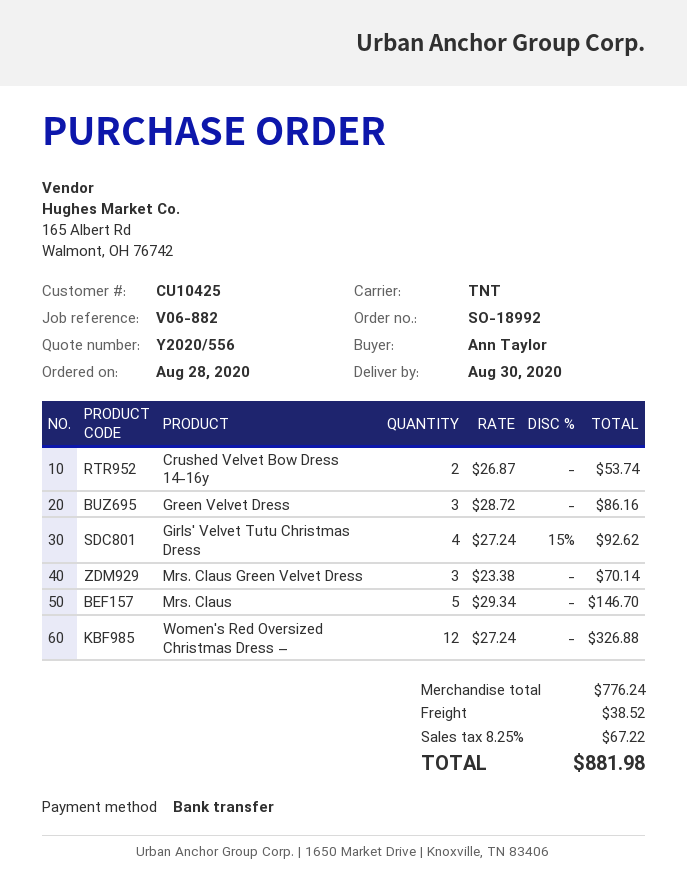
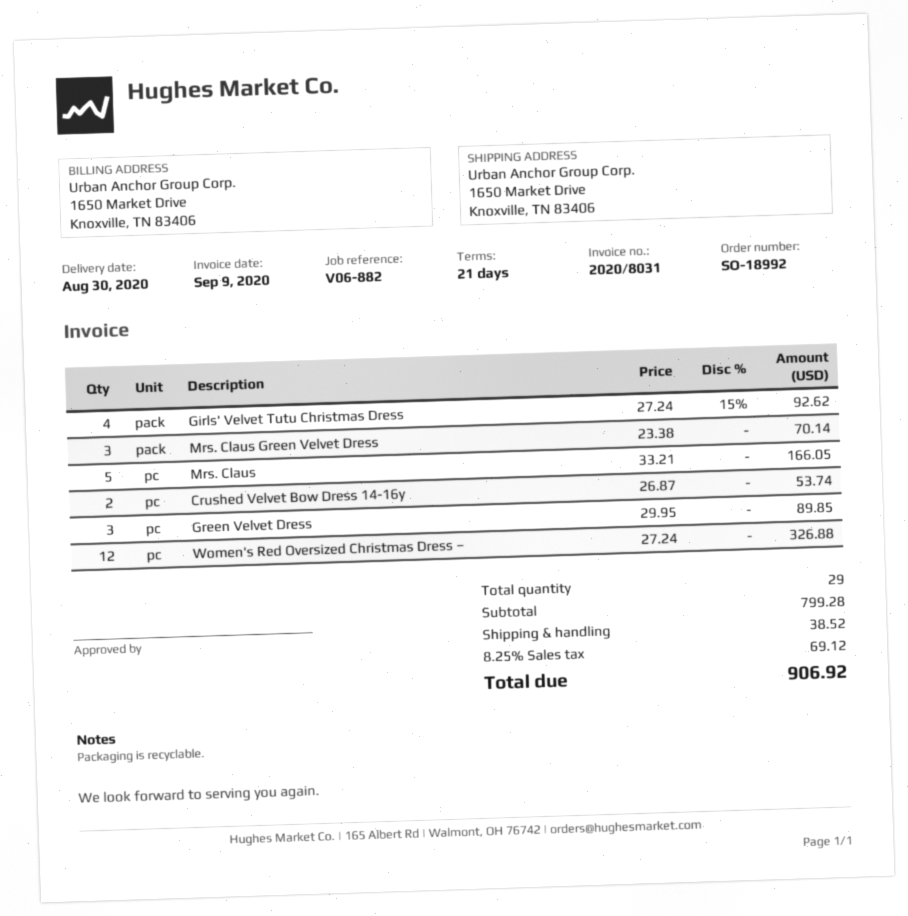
Green Velvet Dress: 3 x 28.72 = 86.16 -> 3 x 29.95 = 89.85
Mrs. Claus: 5 x 29.34 = 146.70 -> 5 x 33.21 = 166.05
subtotal: 776.24 -> 799.28
tax: 8.25% = 67.22 -> 8.25% = 69.12
total: 881.98 -> 906.92

